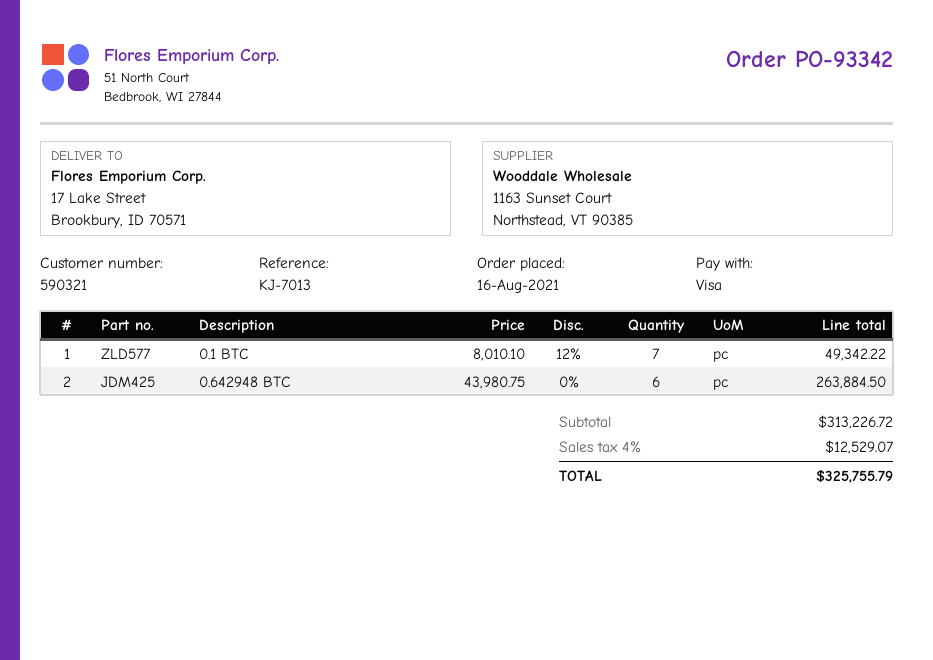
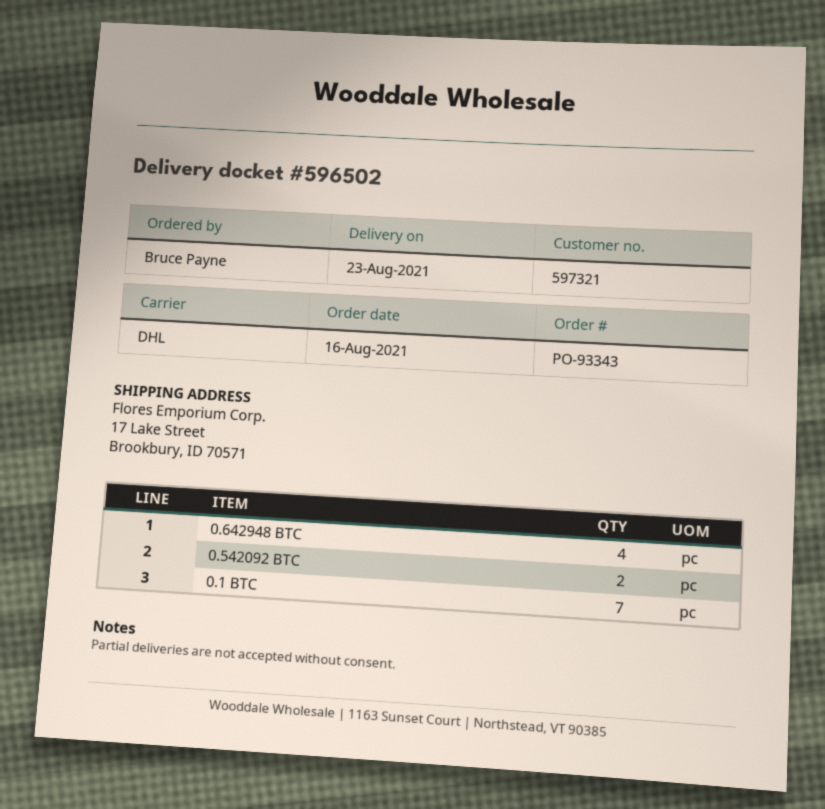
order number: PO-93342 -> PO-93343
customer number: 590321 -> 597321
0.642948 BTC: 6 -> 4
0.542092 BTC: none -> 2

